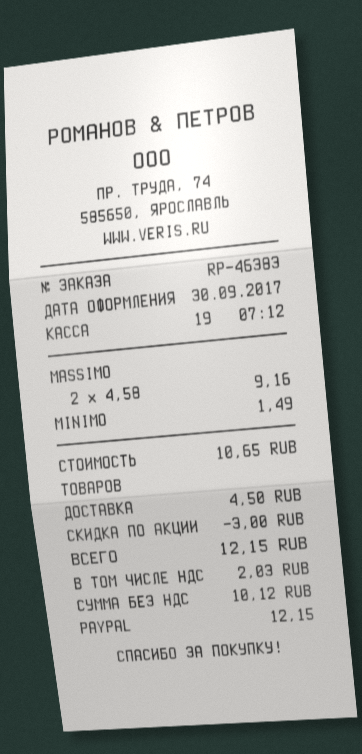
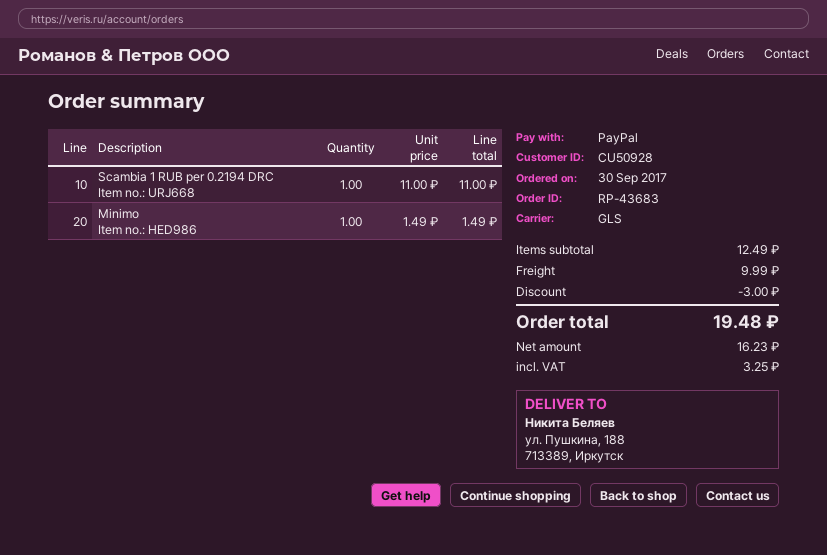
order number: RP-46383 -> RP-43683
MASSIMO: 2 x 4.58 = 9.16 -> none
Scambia 1 RUB per 0.2194 DRC: none -> 1 x 11.00 = 11.00
subtotal: 10.65 -> 12.49
shipping: 4.50 -> 9.99
net: 10.12 -> 16.23
tax: 2.03 -> 3.25
total: 12.15 -> 19.48

